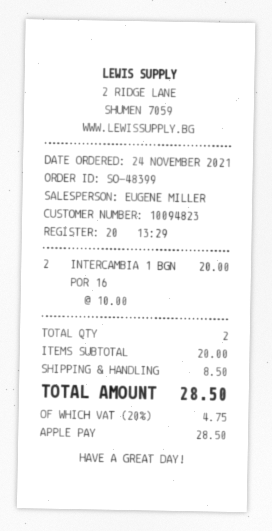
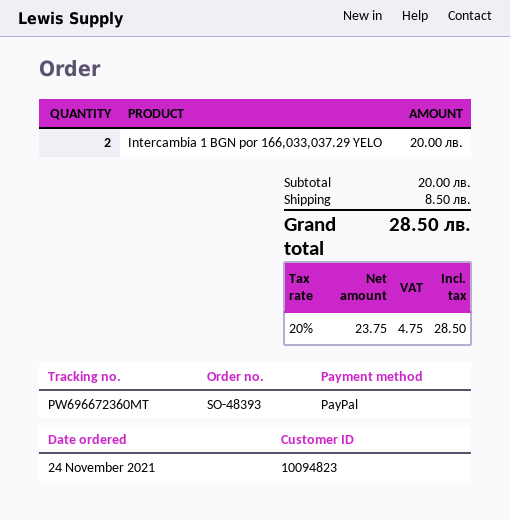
order number: SO-48399 -> SO-48393
payment method: Apple Pay -> PayPal

